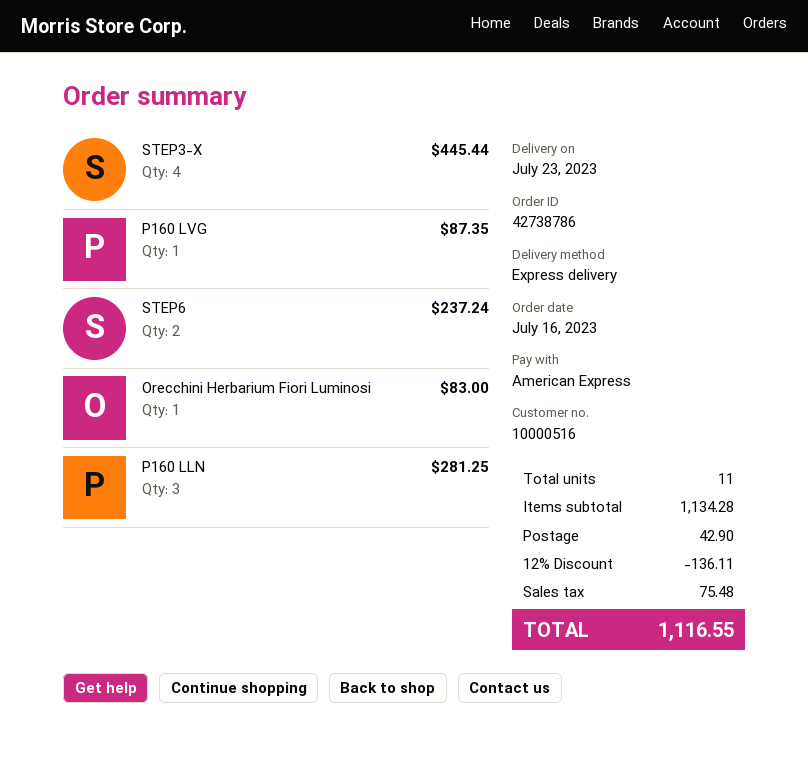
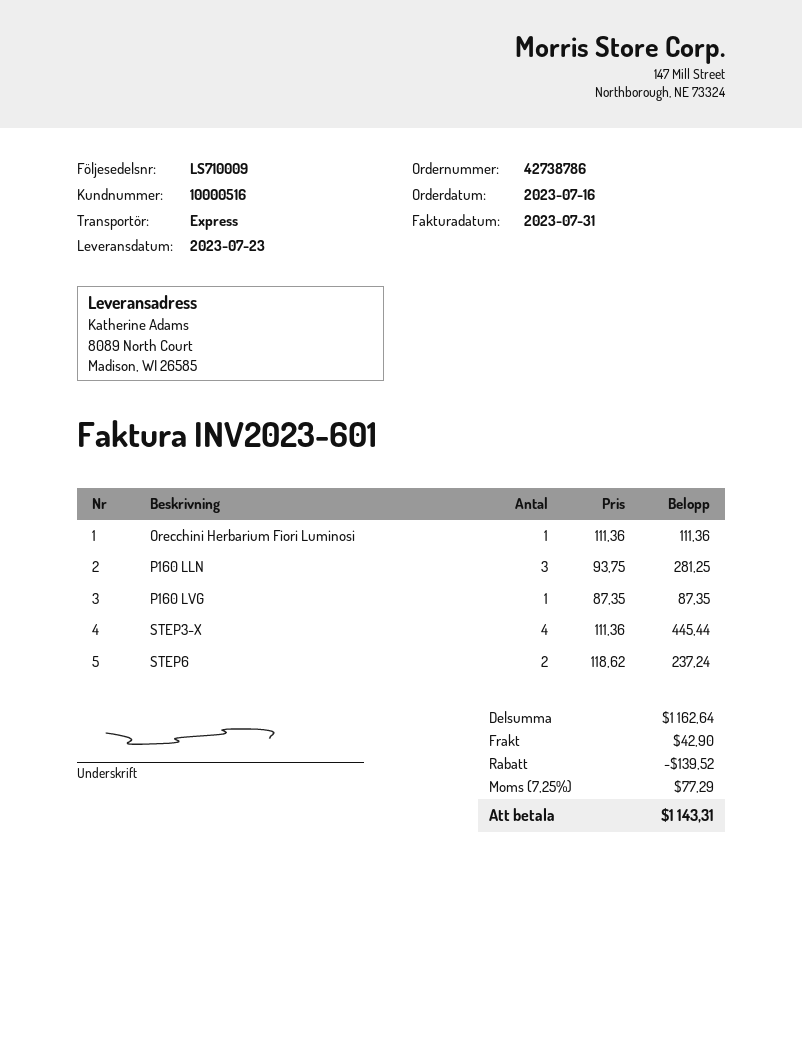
Orecchini Herbarium Fiori Luminosi: 1 for 83.00 -> 1 for 111.36
subtotal: 1134.28 -> 1162.64
discount: 136.11 -> 139.52
tax: 75.48 -> 77.29
total: 1116.55 -> 1143.31

